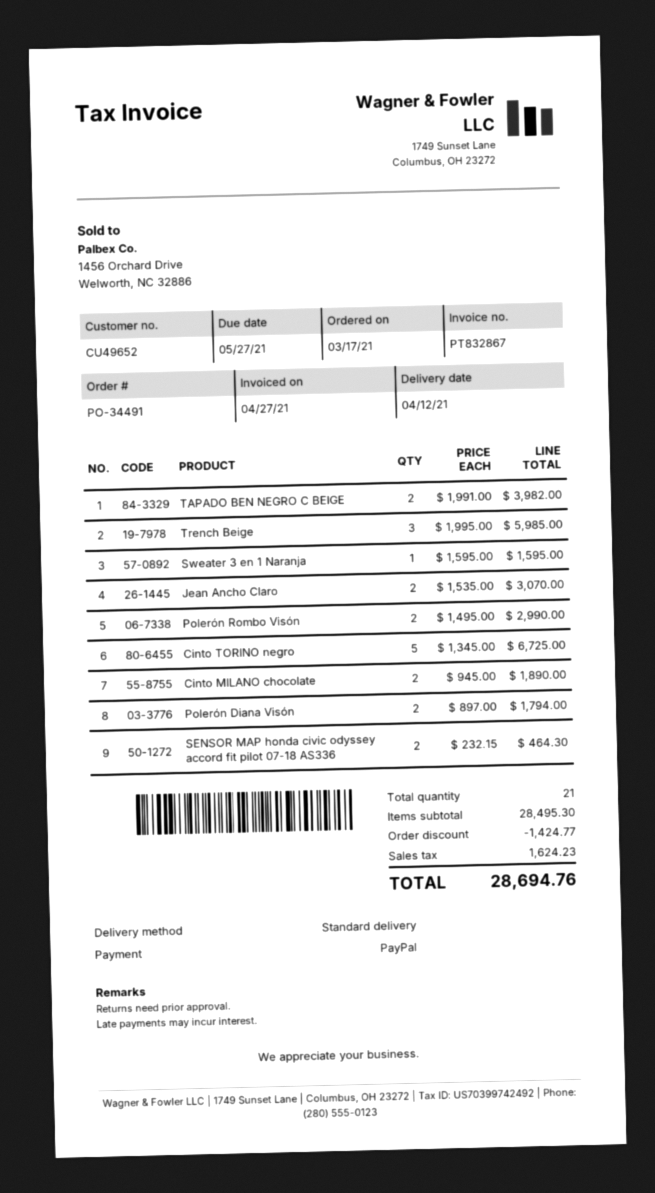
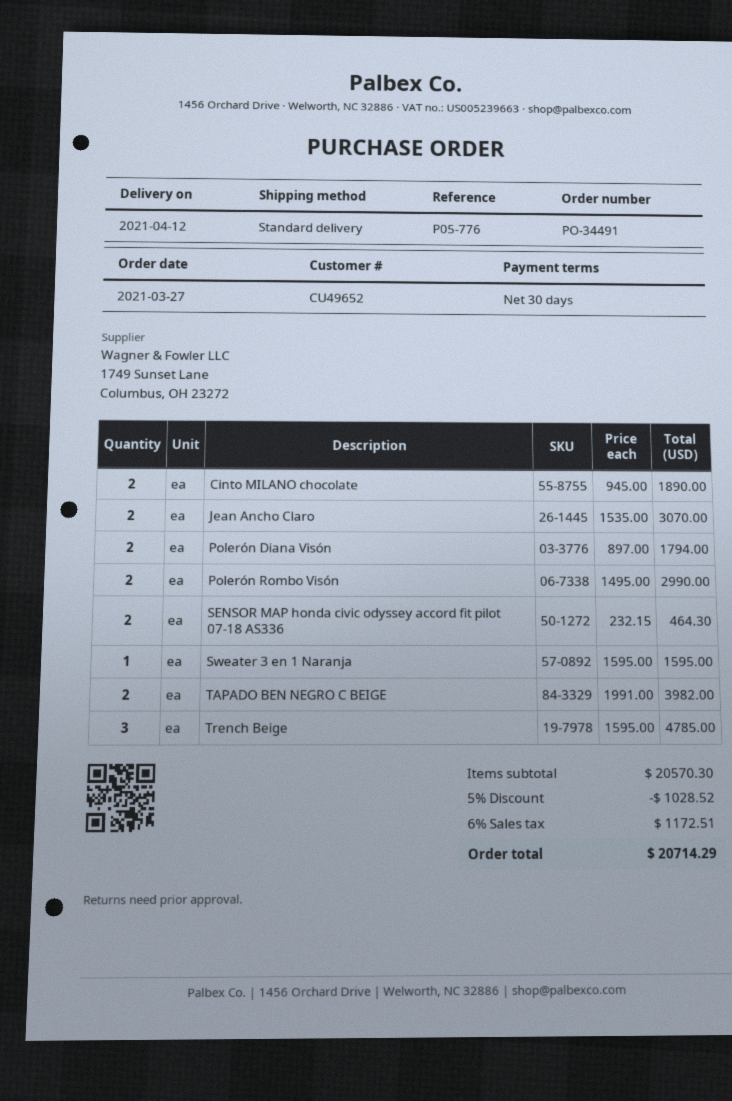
order date: 2021-03-17 -> 2021-03-27
Trench Beige: 3 x 1995.00 = 5985.00 -> 3 x 1595.00 = 4785.00
Cinto TORINO negro: 5 x 1345.00 = 6725.00 -> none
subtotal: 28495.30 -> 20570.30
discount: 1424.77 -> 1028.52
tax: 1624.23 -> 1172.51
total: 28694.76 -> 20714.29

